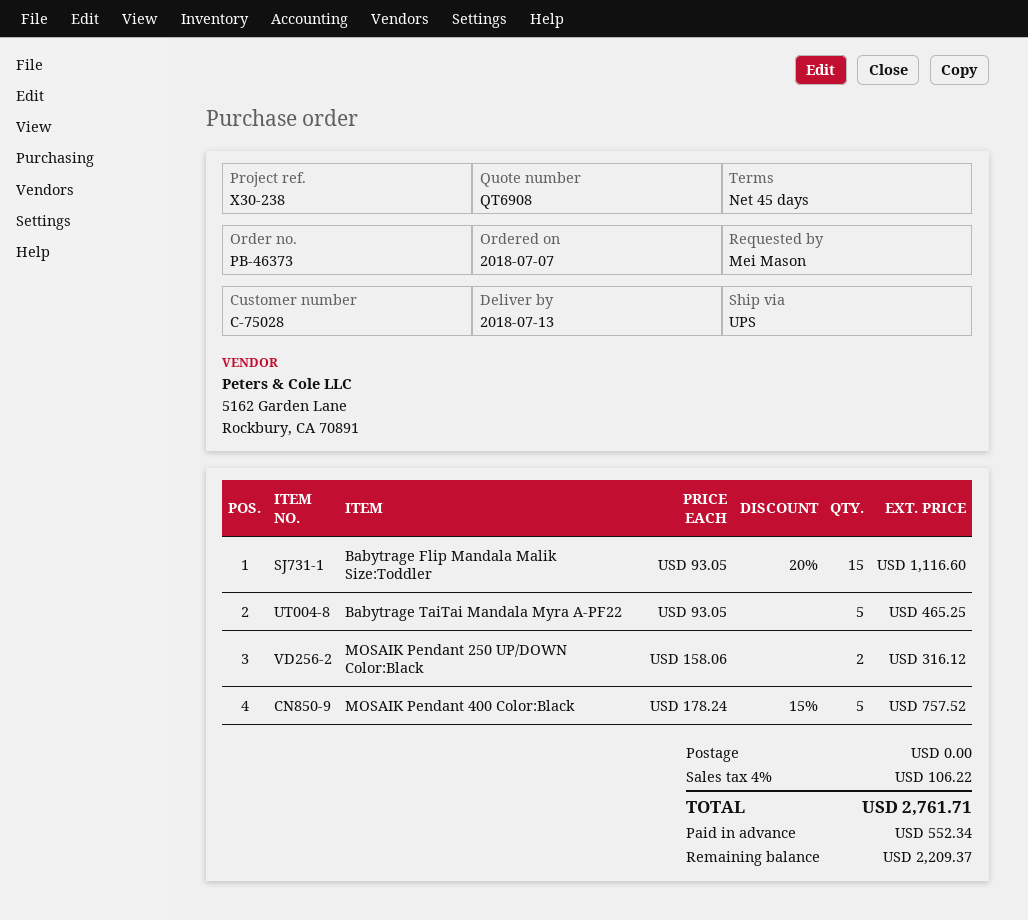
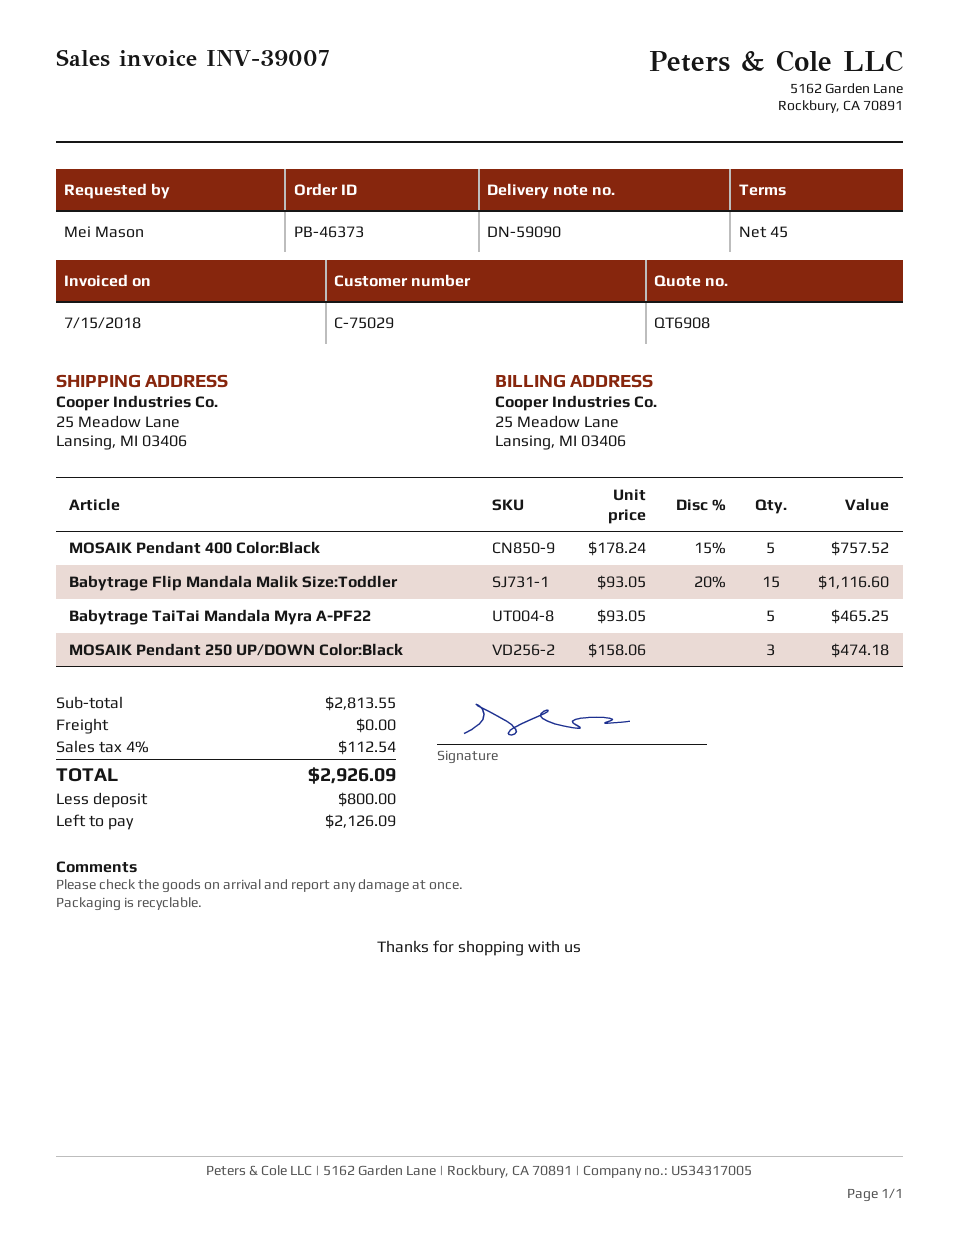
customer number: C-75028 -> C-75029
MOSAIK Pendant 250 UP/DOWN Color:Black: 2 x 158.06 = 316.12 -> 3 x 158.06 = 474.18
tax: 4% = 106.22 -> 4% = 112.54
total: 2761.71 -> 2926.09
deposit: 552.34 -> 800.00
balance: 2209.37 -> 2126.09

